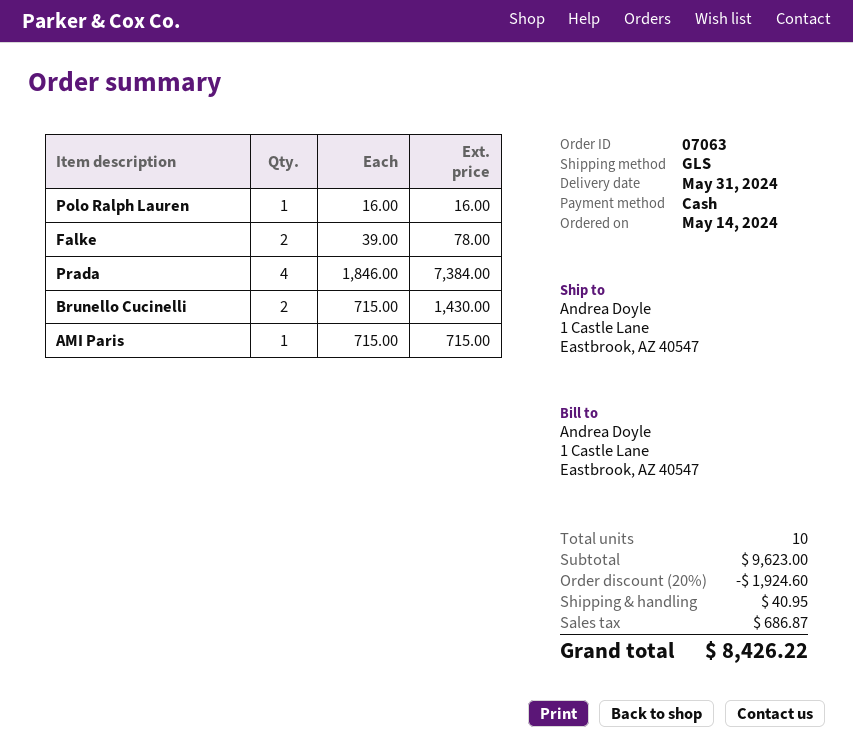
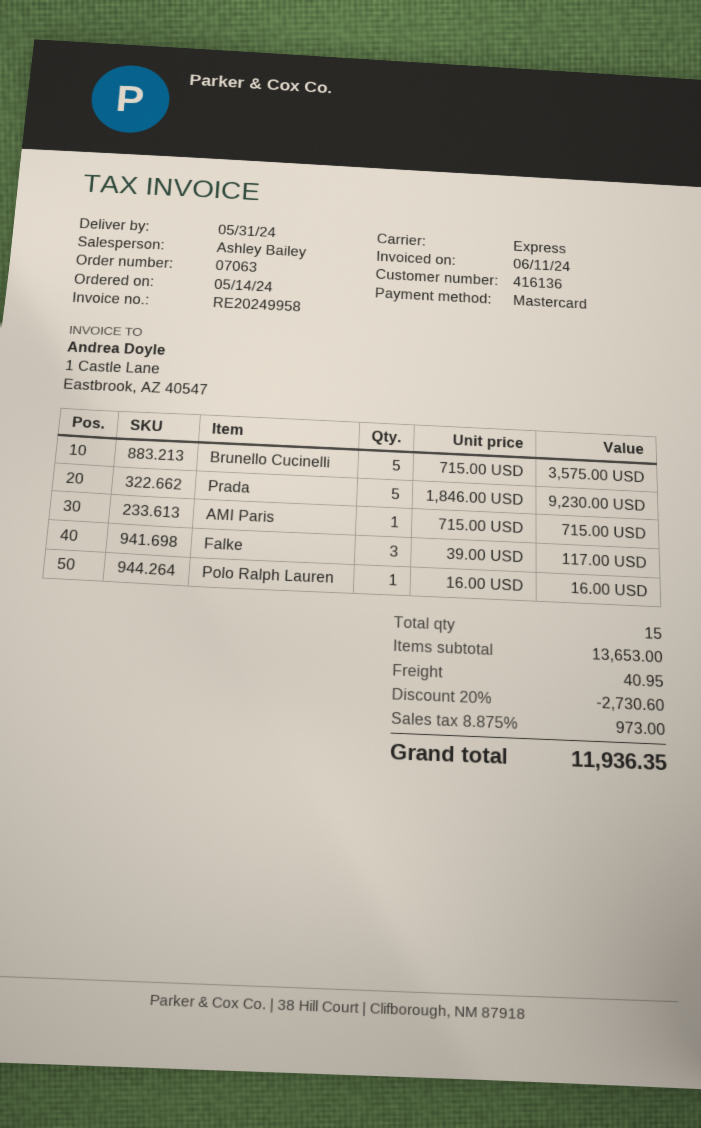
payment method: cash -> Mastercard
shipping method: GLS -> express
Falke: 2 x 39.00 = 78.00 -> 3 x 39.00 = 117.00
Prada: 4 x 1846.00 = 7384.00 -> 5 x 1846.00 = 9230.00
Brunello Cucinelli: 2 x 715.00 = 1430.00 -> 5 x 715.00 = 3575.00
total quantity: 10 -> 15
subtotal: 9623.00 -> 13653.00
discount: 20% = 1924.60 -> 20% = 2730.60
tax: 686.87 -> 973.00
total: 8426.22 -> 11936.35

